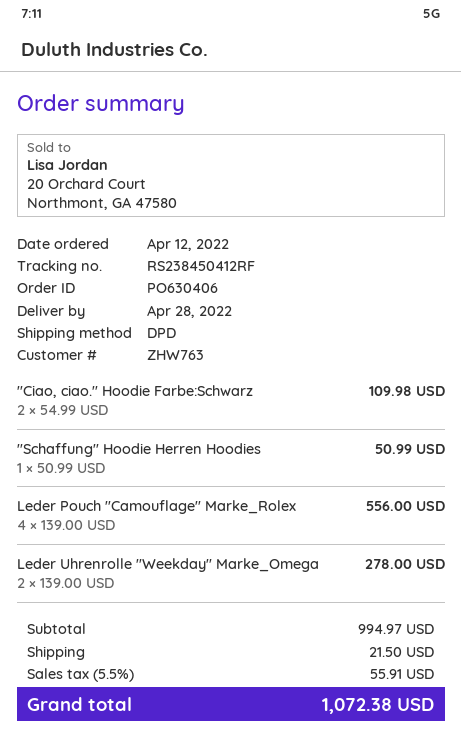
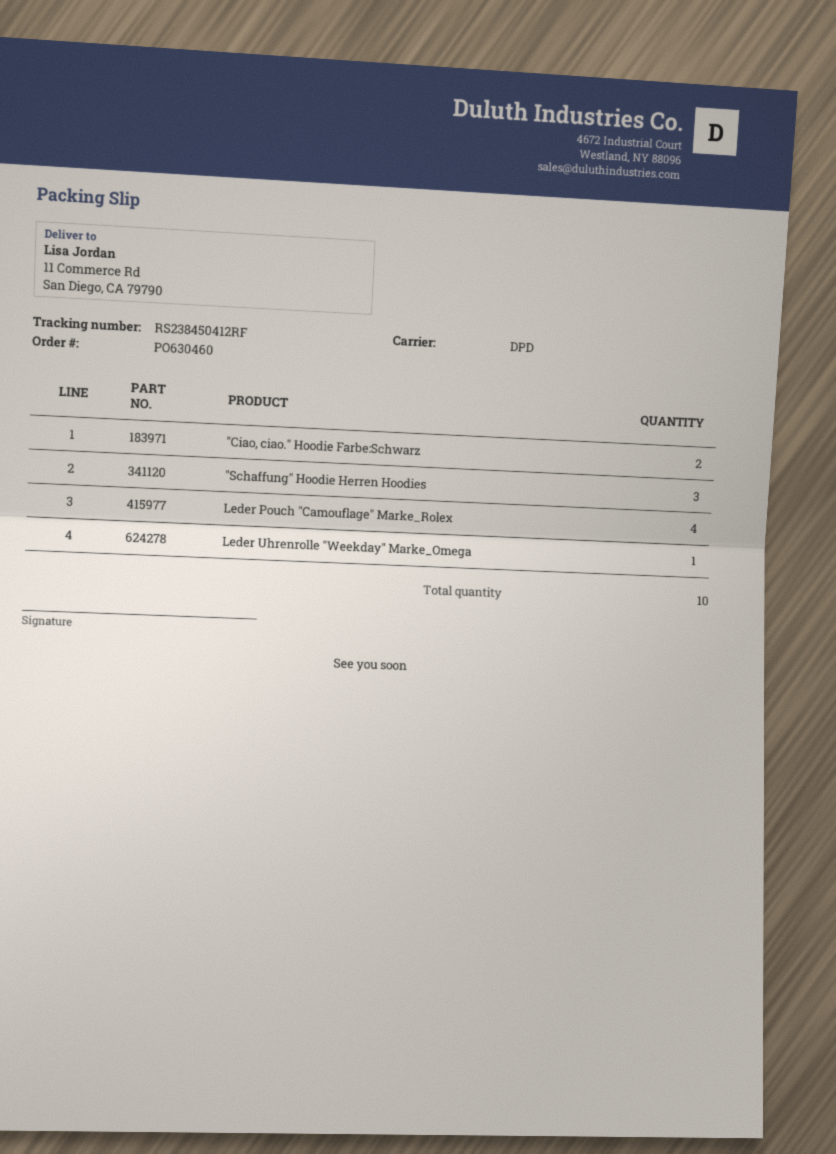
order number: PO630406 -> PO630460
"Schaffung" Hoodie Herren Hoodies: 1 -> 3
Leder Uhrenrolle "Weekday" Marke_Omega: 2 -> 1

